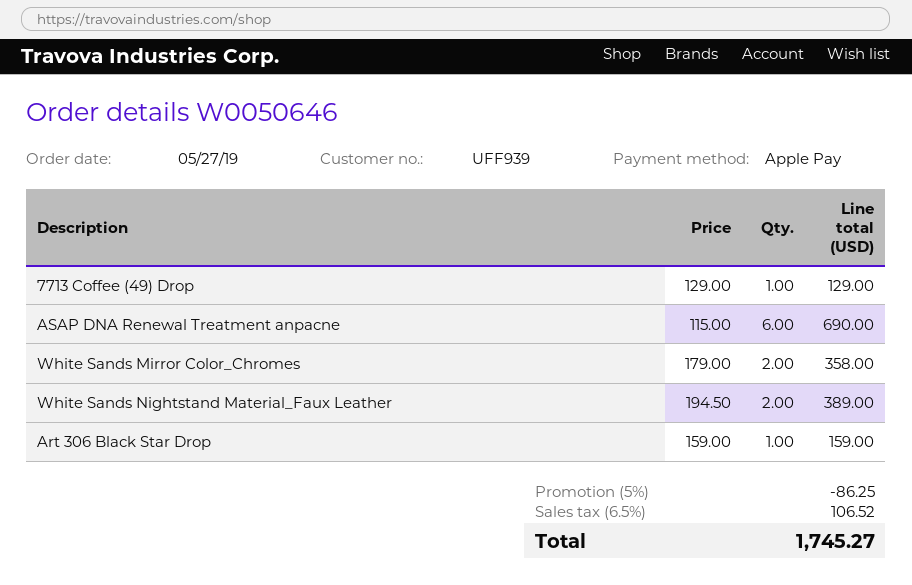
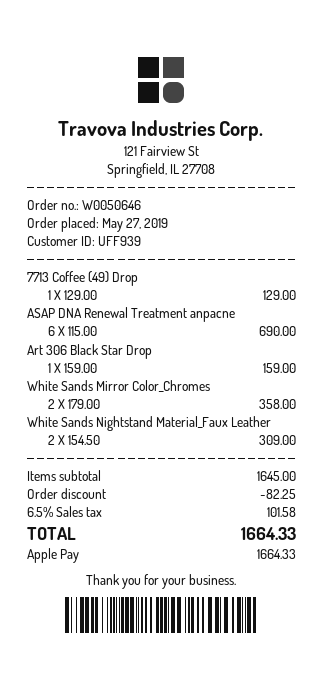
White Sands Nightstand Material_Faux Leather: 2 x 194.50 = 389.00 -> 2 x 154.50 = 309.00
discount: 86.25 -> 82.25
tax: 6.5% = 106.52 -> 6.5% = 101.58
total: 1745.27 -> 1664.33

